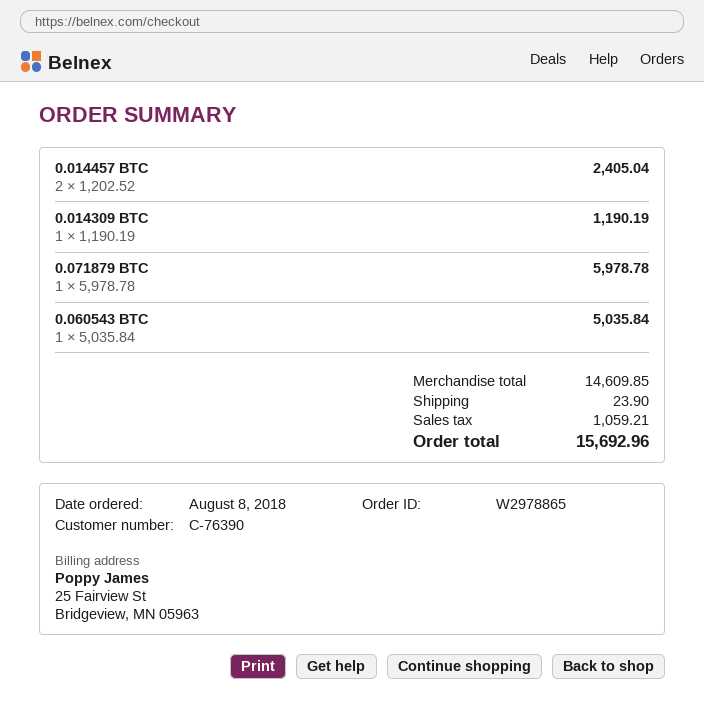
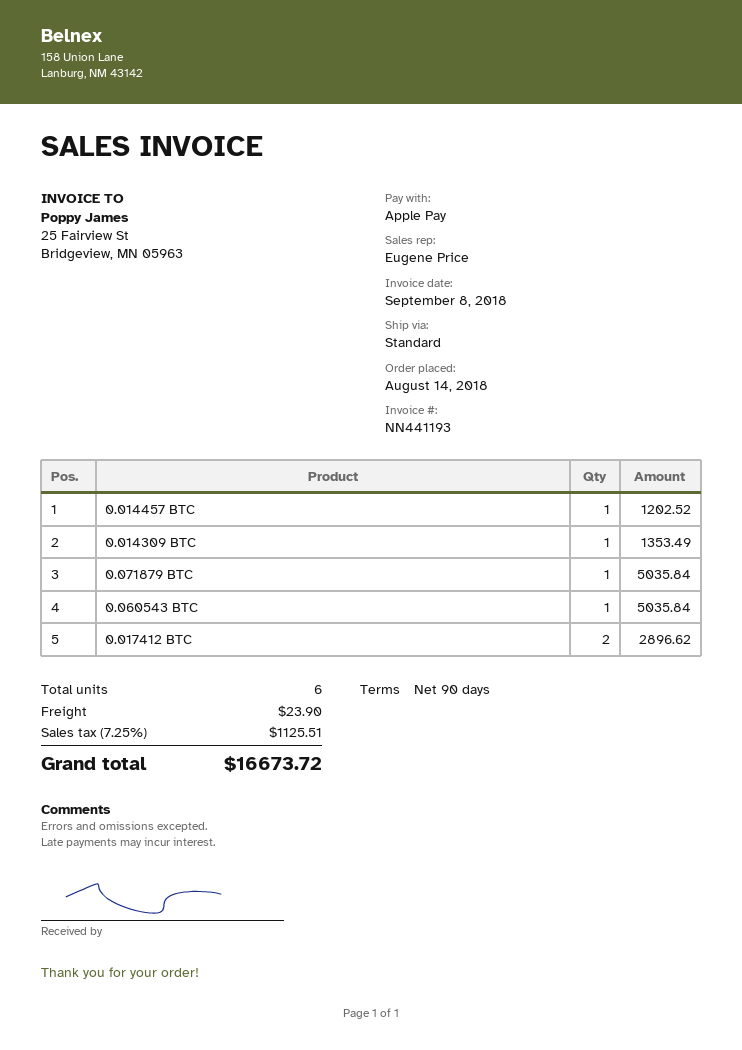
order date: 2018-08-08 -> 2018-08-14
0.014457 BTC: 2 for 2405.04 -> 1 for 1202.52
0.014309 BTC: 1 for 1190.19 -> 1 for 1353.49
0.071879 BTC: 1 for 5978.78 -> 1 for 5035.84
0.017412 BTC: none -> 2 for 2896.62
tax: 1059.21 -> 1125.51
total: 15692.96 -> 16673.72

